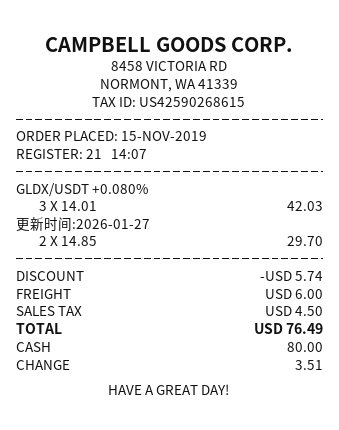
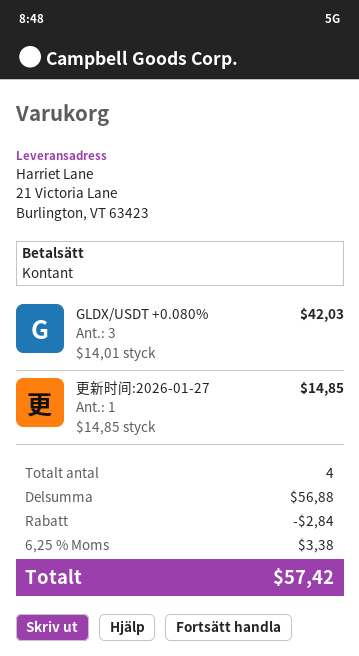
更新时间:2026-01-27: 2 x 14.85 = 29.70 -> 1 x 14.85 = 14.85
discount: 5.74 -> 2.84
shipping: 6.00 -> none
tax: 4.50 -> 3.38
total: 76.49 -> 57.42

